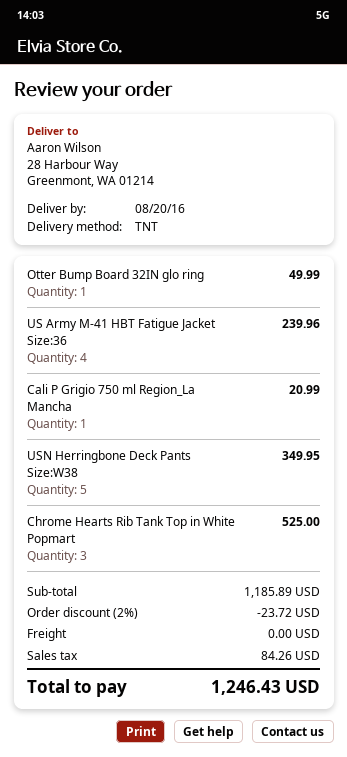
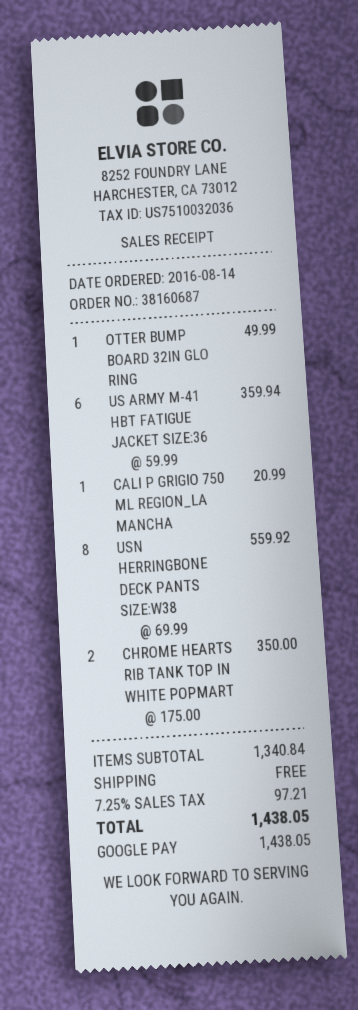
US Army M-41 HBT Fatigue Jacket Size:36: 4 for 239.96 -> 6 for 359.94
USN Herringbone Deck Pants Size:W38: 5 for 349.95 -> 8 for 559.92
Chrome Hearts Rib Tank Top in White Popmart: 3 for 525.00 -> 2 for 350.00
subtotal: 1185.89 -> 1340.84
discount: 2% = 23.72 -> none
tax: 84.26 -> 97.21
total: 1246.43 -> 1438.05

